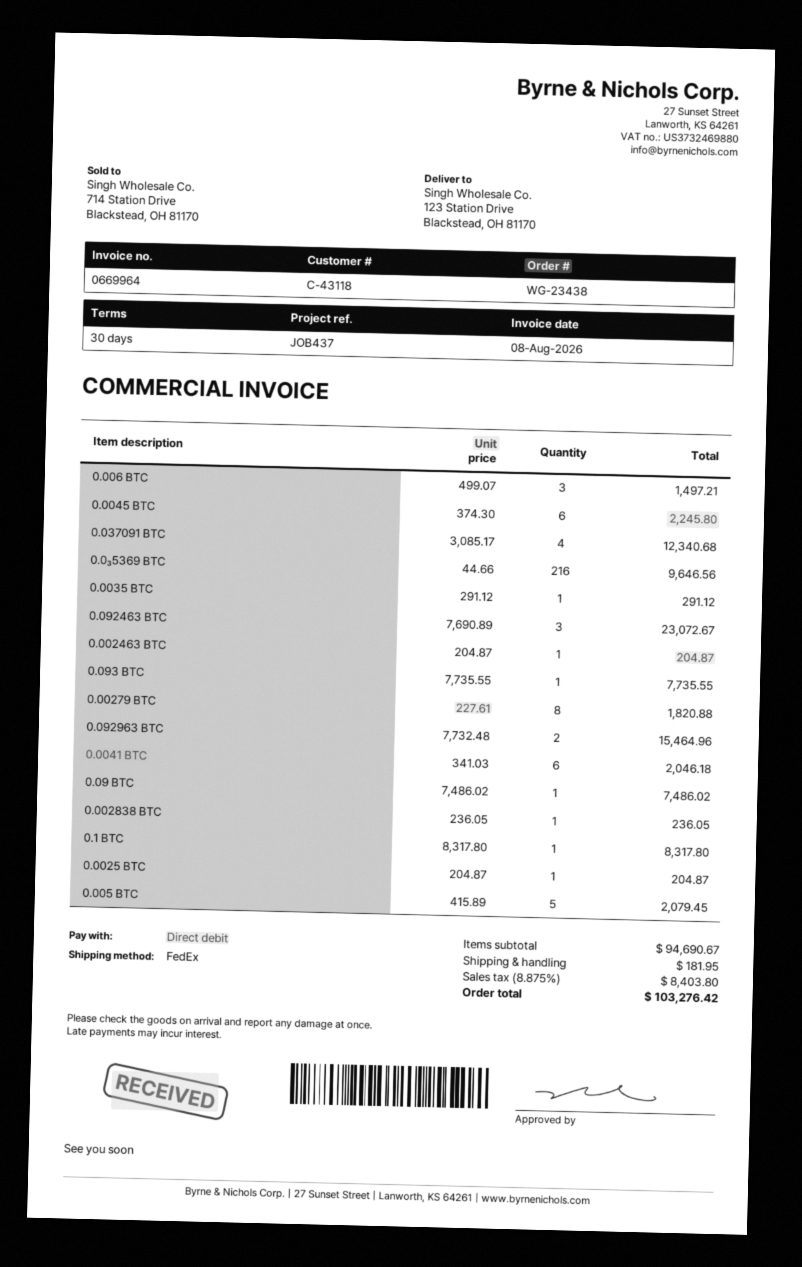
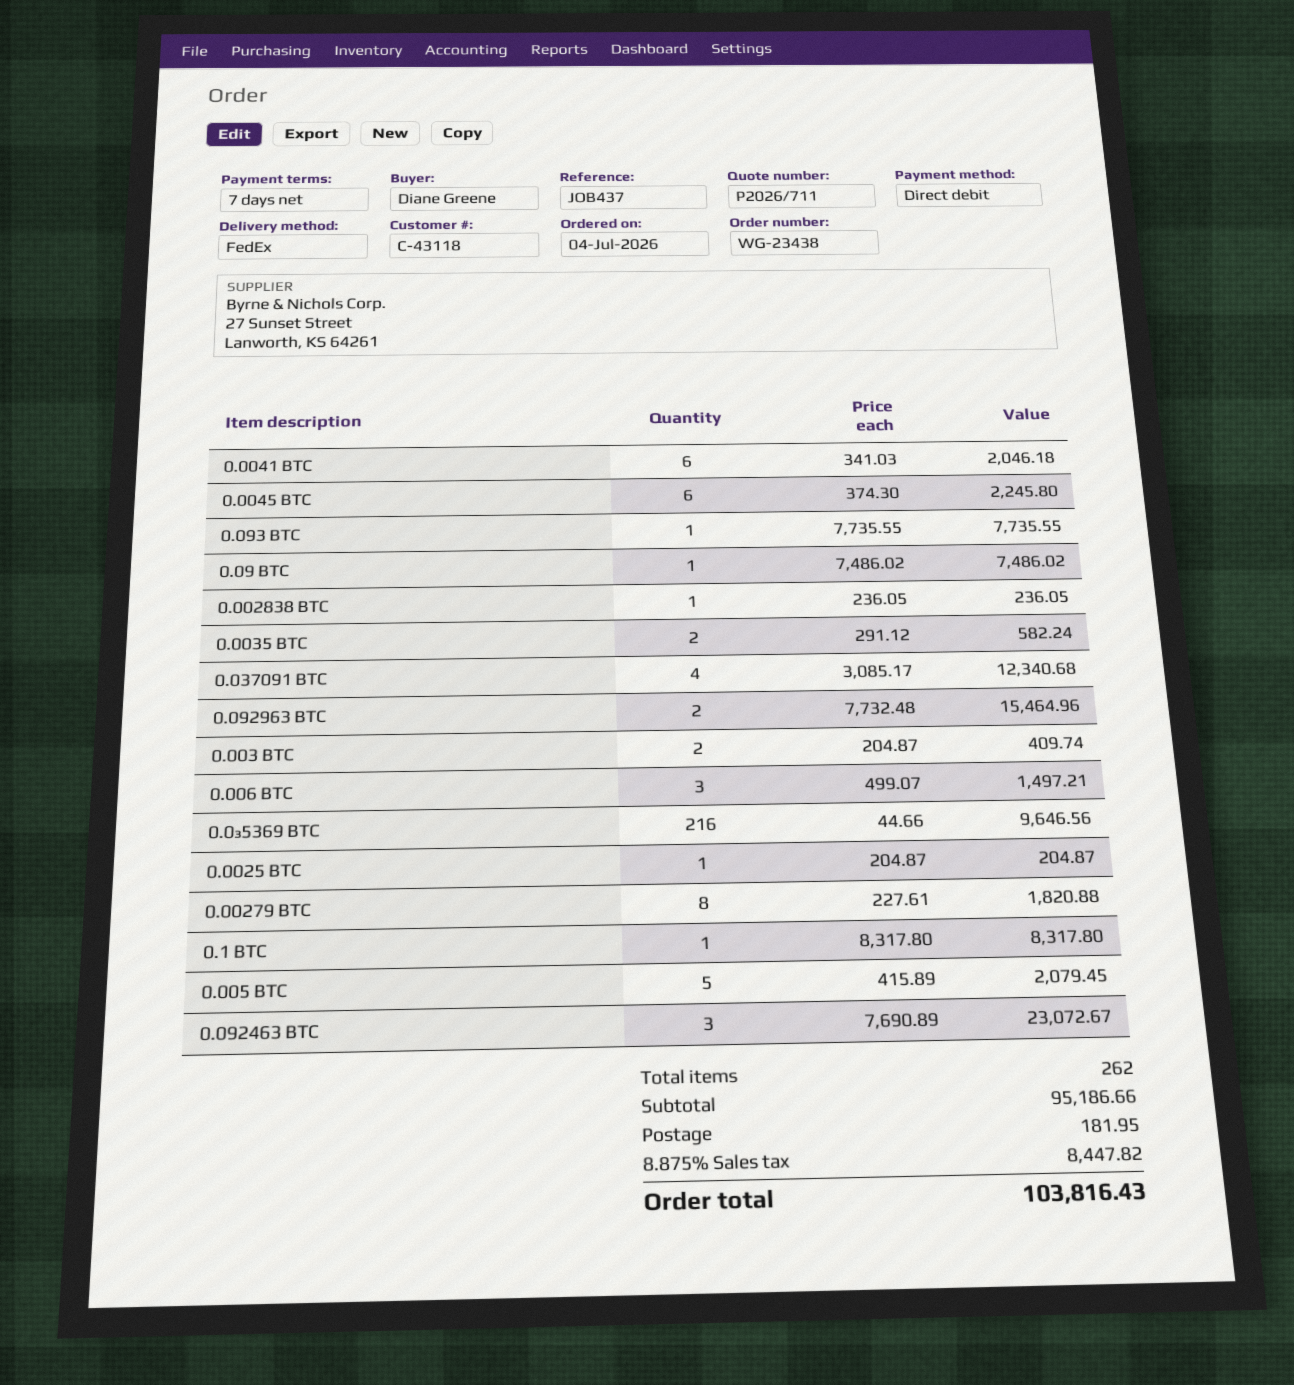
payment terms: 30 days -> 7 days
0.0035 BTC: 1 x 291.12 = 291.12 -> 2 x 291.12 = 582.24
0.002463 BTC: 1 x 204.87 = 204.87 -> none
0.003 BTC: none -> 2 x 204.87 = 409.74
subtotal: 94690.67 -> 95186.66
tax: 8.875% = 8403.80 -> 8.875% = 8447.82
total: 103276.42 -> 103816.43

